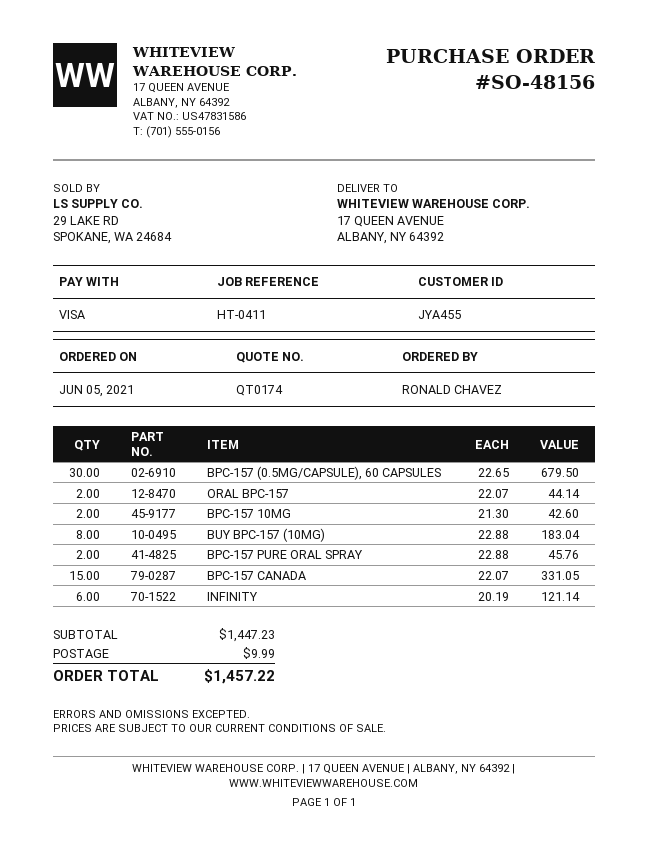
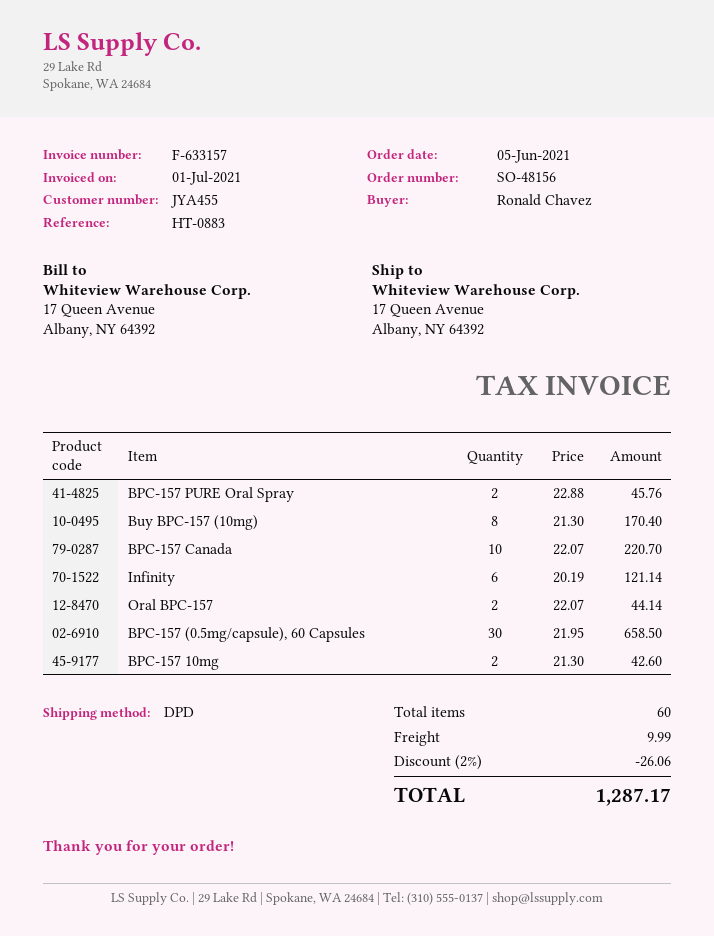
reference: HT-0411 -> HT-0883
BPC-157 (0.5MG/CAPSULE), 60 CAPSULES: 30 x 22.65 = 679.50 -> 30 x 21.95 = 658.50
BUY BPC-157 (10MG): 8 x 22.88 = 183.04 -> 8 x 21.30 = 170.40
BPC-157 CANADA: 15 x 22.07 = 331.05 -> 10 x 22.07 = 220.70
discount: none -> 2% = 26.06
total: 1457.22 -> 1287.17

